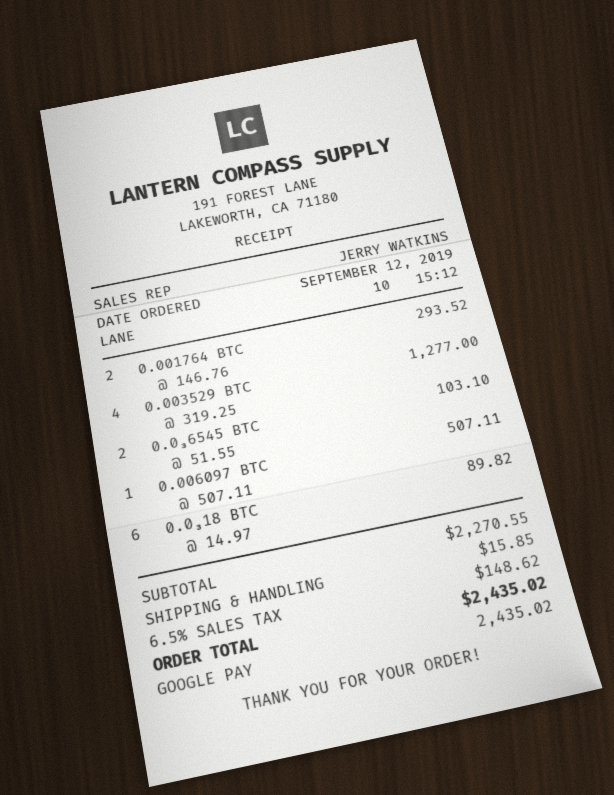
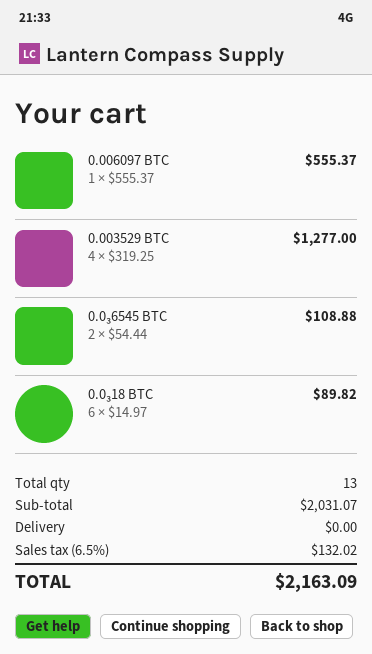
0.001764 BTC: 2 x 146.76 = 293.52 -> none
0.0₃6545 BTC: 2 x 51.55 = 103.10 -> 2 x 54.44 = 108.88
0.006097 BTC: 1 x 507.11 = 507.11 -> 1 x 555.37 = 555.37
subtotal: 2270.55 -> 2031.07
shipping: 15.85 -> 0.00
tax: 6.5% = 148.62 -> 6.5% = 132.02
total: 2435.02 -> 2163.09

